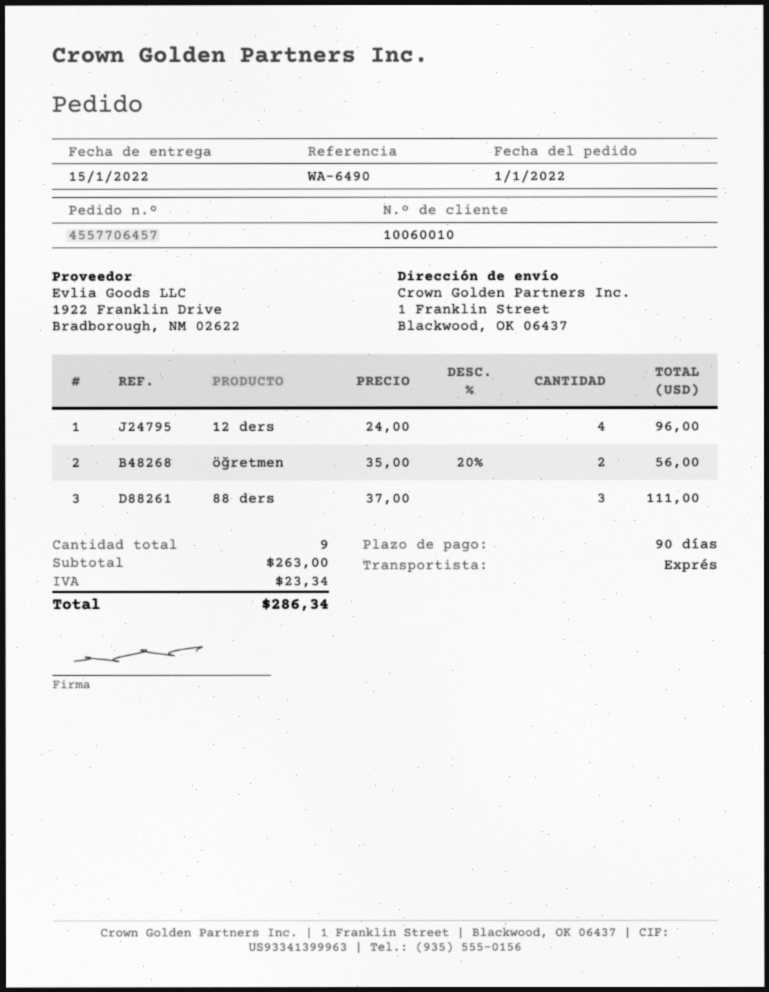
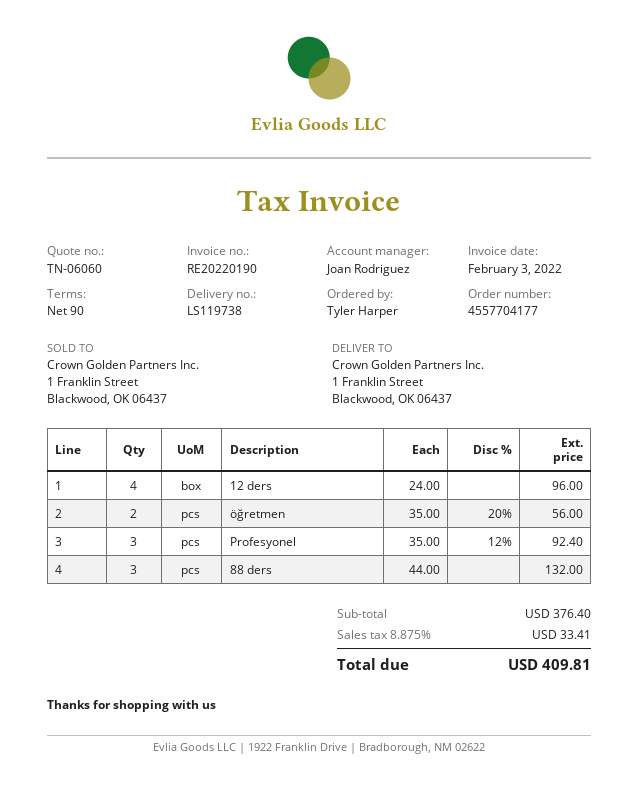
order number: 4557706457 -> 4557704177
88 ders: 3 x 37.00 = 111.00 -> 3 x 44.00 = 132.00
Profesyonel: none -> 3 x 35.00 - 12% = 92.40
subtotal: 263.00 -> 376.40
tax: 23.34 -> 33.41
total: 286.34 -> 409.81

